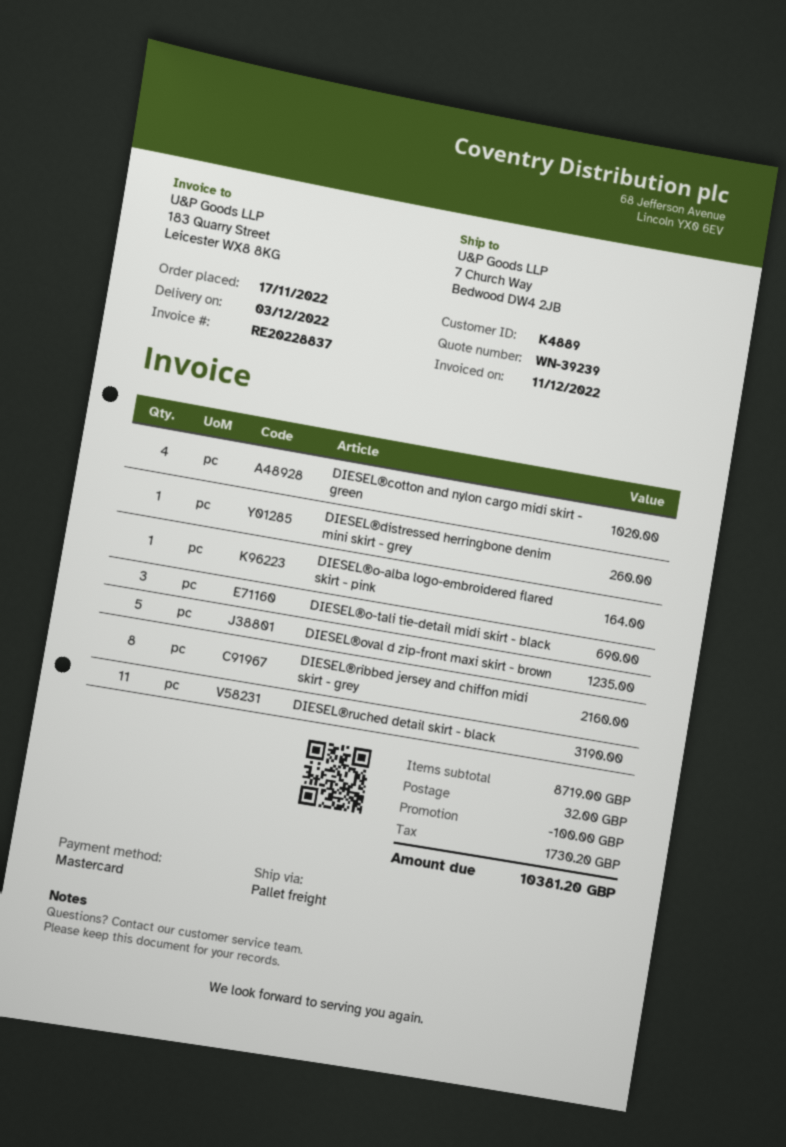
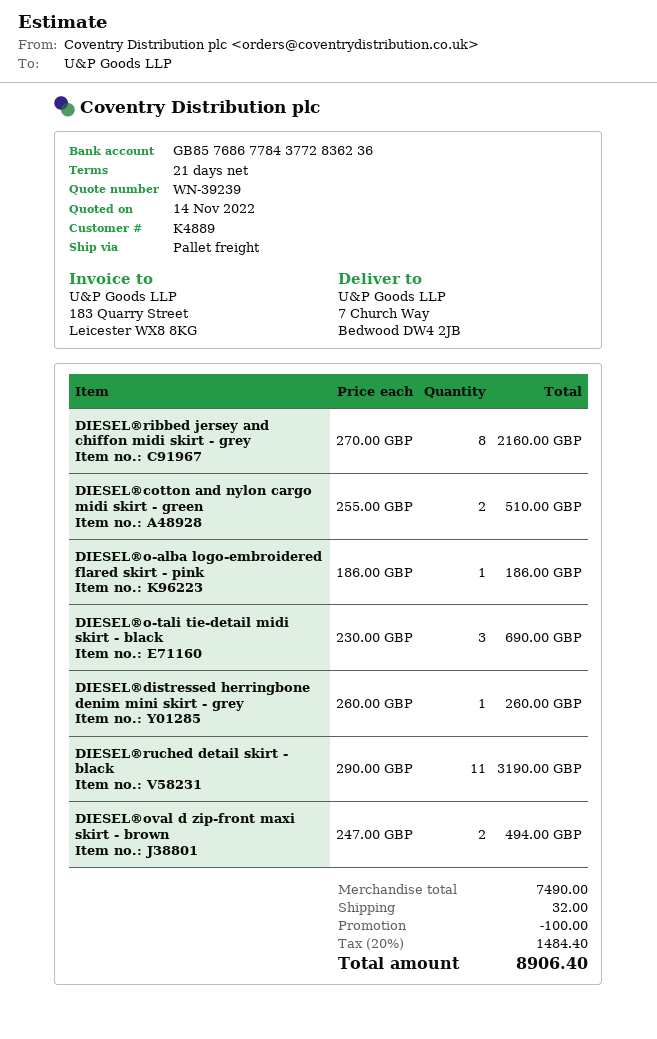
DIESEL®cotton and nylon cargo midi skirt - green: 4 for 1020.00 -> 2 for 510.00
DIESEL®o-alba logo-embroidered flared skirt - pink: 1 for 164.00 -> 1 for 186.00
DIESEL®oval d zip-front maxi skirt - brown: 5 for 1235.00 -> 2 for 494.00
subtotal: 8719.00 -> 7490.00
tax: 1730.20 -> 1484.40
total: 10381.20 -> 8906.40

